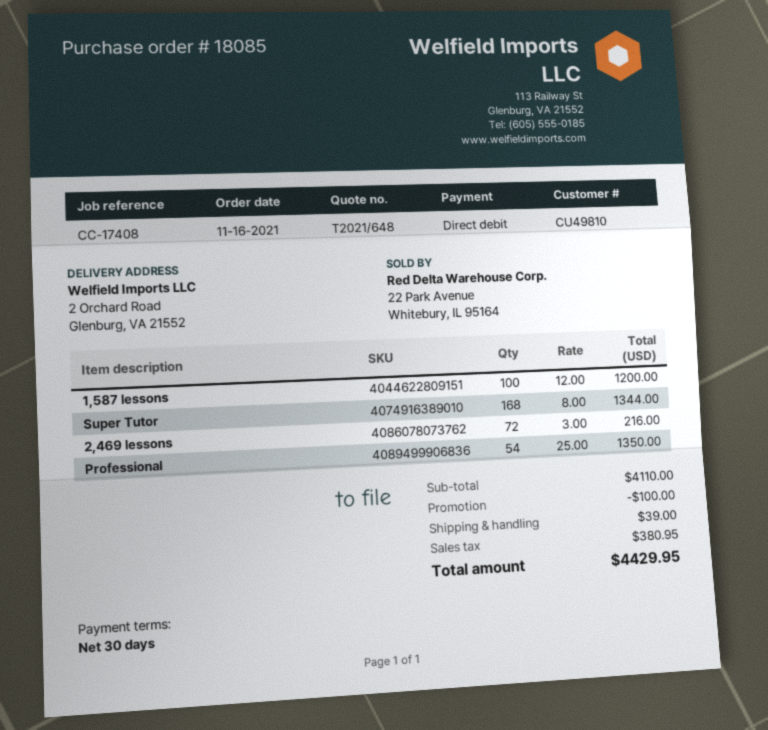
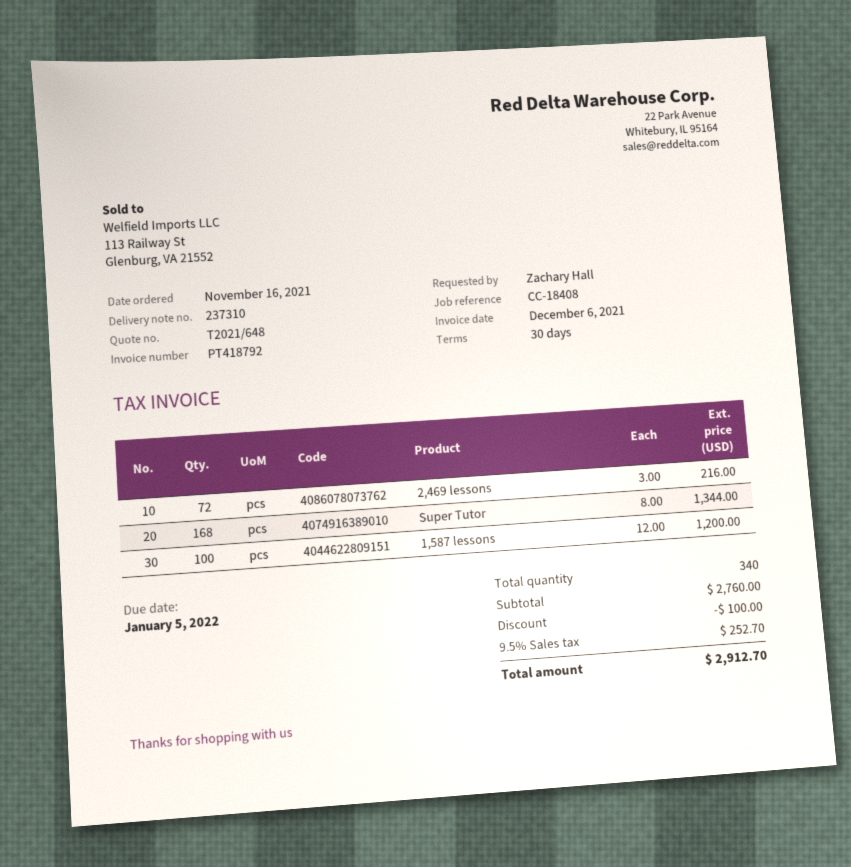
reference: CC-17408 -> CC-18408
Professional: 54 x 25.00 = 1350.00 -> none
subtotal: 4110.00 -> 2760.00
shipping: 39.00 -> none
tax: 380.95 -> 252.70
total: 4429.95 -> 2912.70

